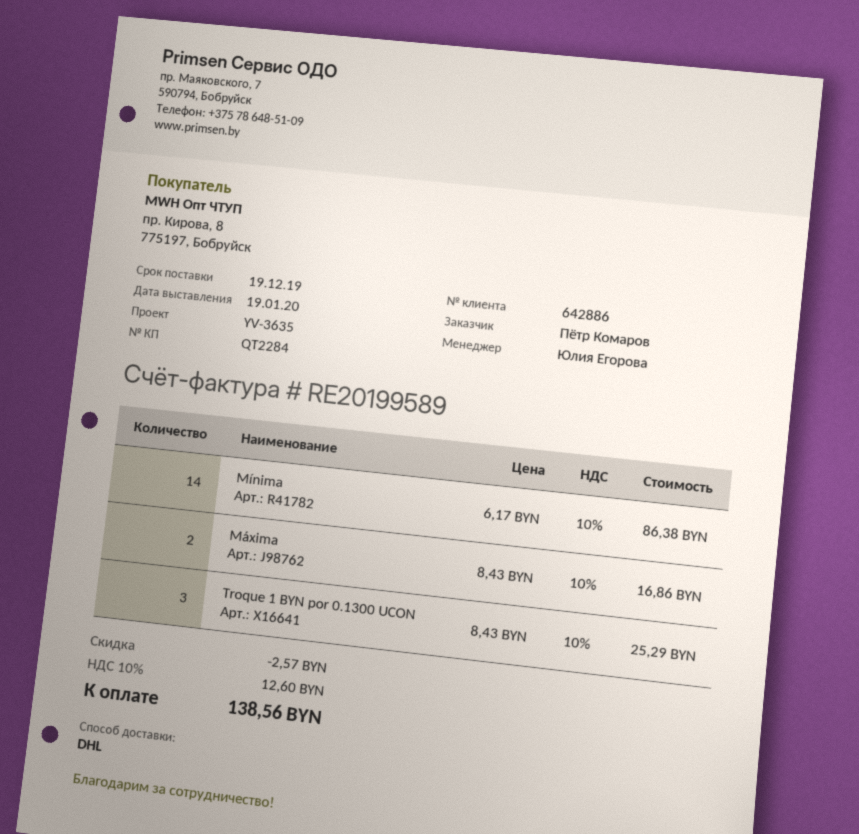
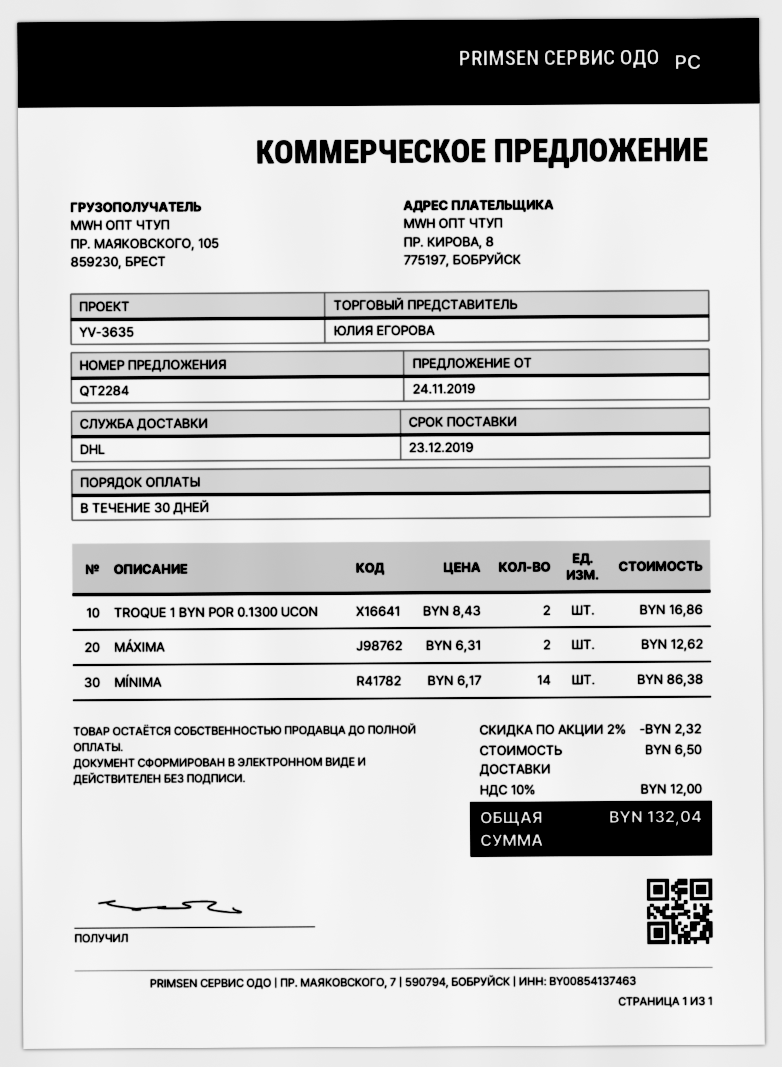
delivery date: 2019-12-19 -> 2019-12-23
Máxima: 2 x 8.43 = 16.86 -> 2 x 6.31 = 12.62
Troque 1 BYN por 0.1300 UCON: 3 x 8.43 = 25.29 -> 2 x 8.43 = 16.86
discount: 2.57 -> 2.32
shipping: none -> 6.50
tax: 10% = 12.60 -> 10% = 12.00
total: 138.56 -> 132.04

